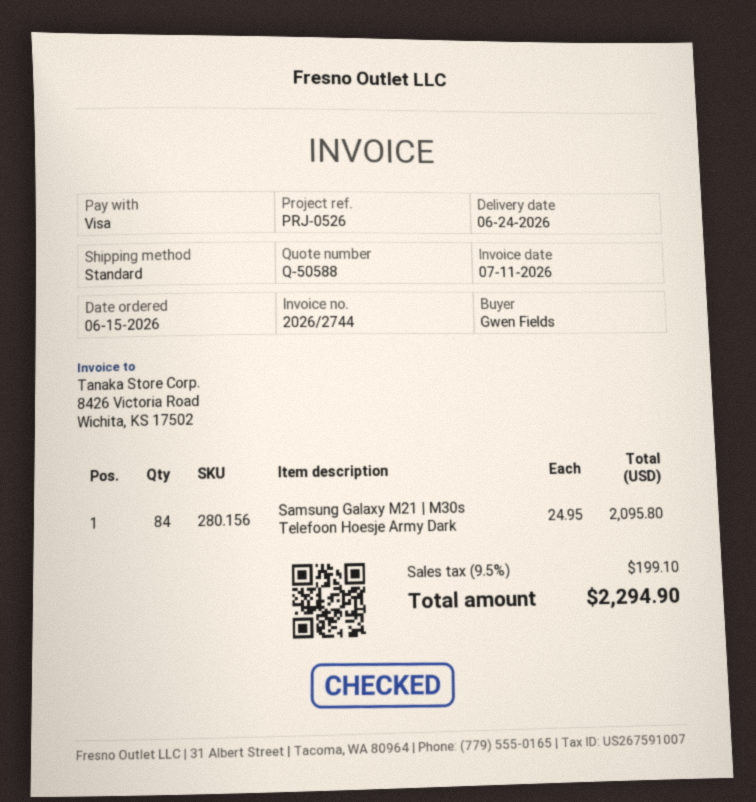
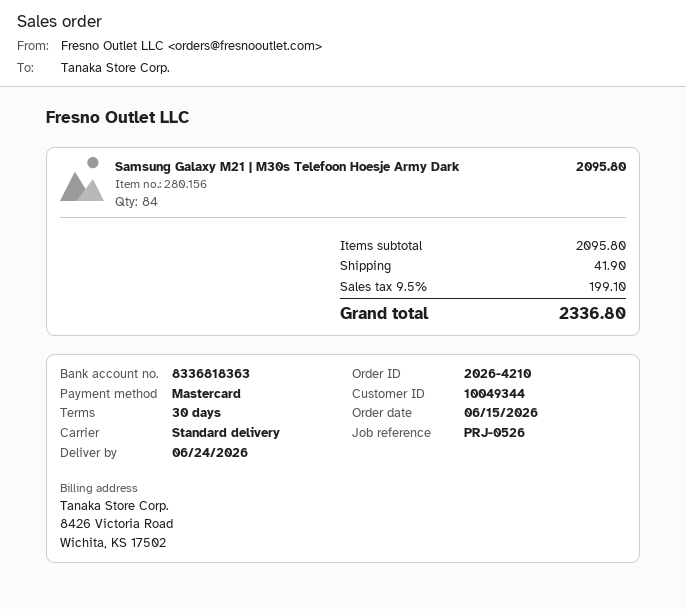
payment method: Visa -> Mastercard
shipping: none -> 41.90
total: 2294.90 -> 2336.80

